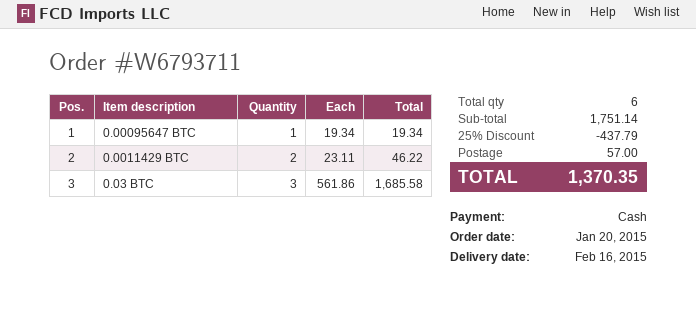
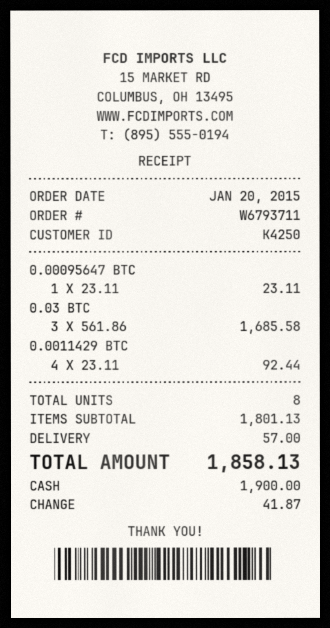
0.00095647 BTC: 1 x 19.34 = 19.34 -> 1 x 23.11 = 23.11
0.0011429 BTC: 2 x 23.11 = 46.22 -> 4 x 23.11 = 92.44
total quantity: 6 -> 8
subtotal: 1751.14 -> 1801.13
discount: 25% = 437.79 -> none
total: 1370.35 -> 1858.13

